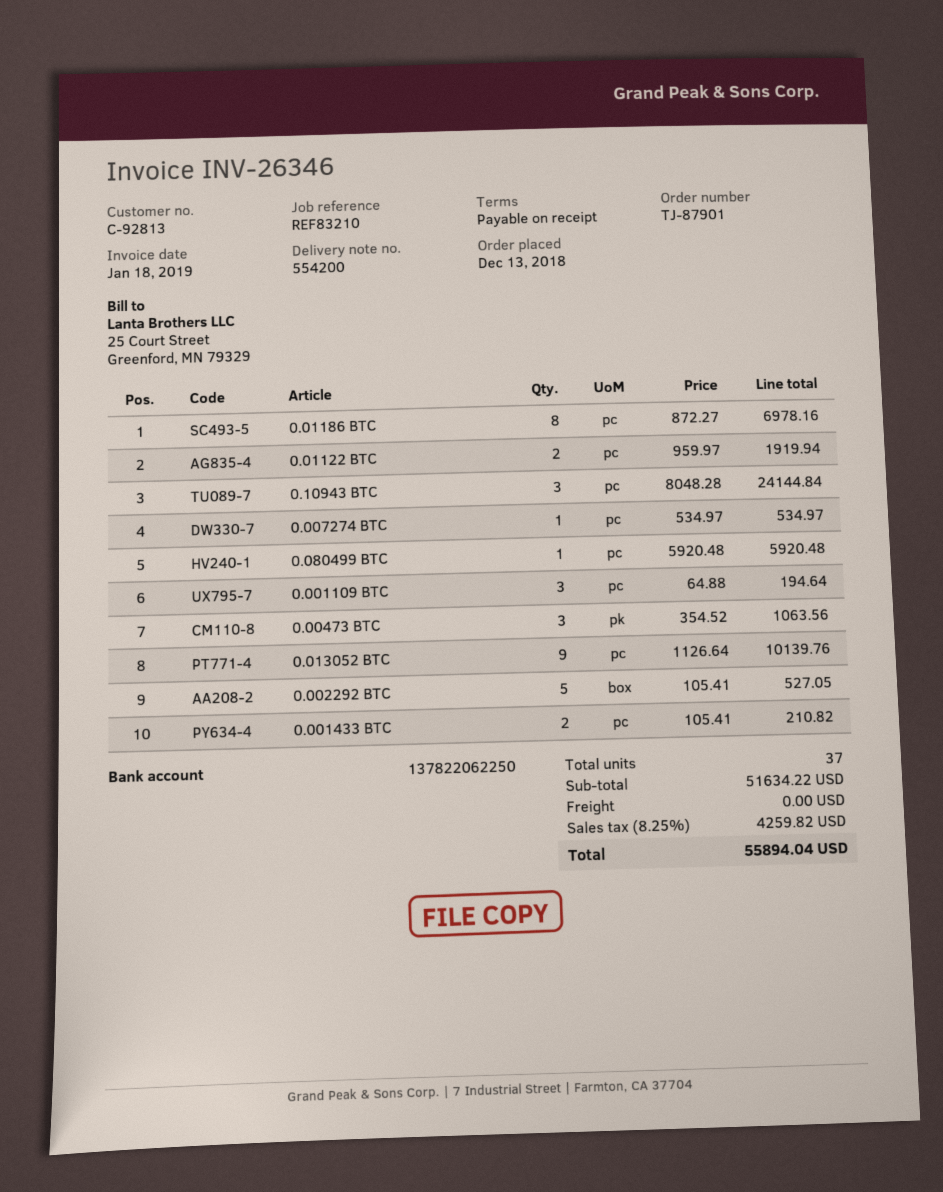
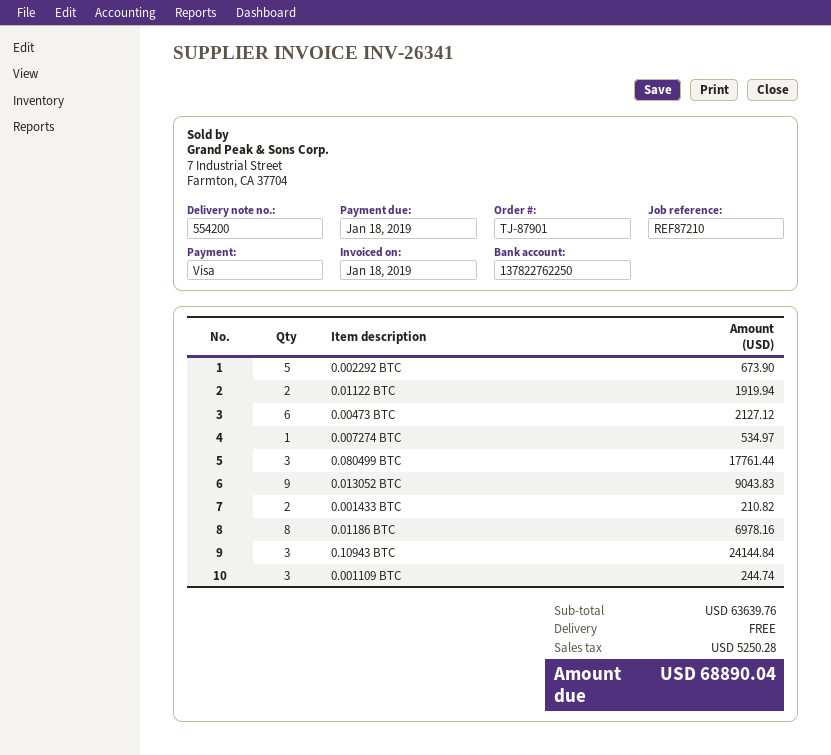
invoice number: INV-26346 -> INV-26341
reference: REF83210 -> REF87210
bank account: 137822062250 -> 137822762250
0.080499 BTC: 1 for 5920.48 -> 3 for 17761.44
0.001109 BTC: 3 for 194.64 -> 3 for 244.74
0.00473 BTC: 3 for 1063.56 -> 6 for 2127.12
0.013052 BTC: 9 for 10139.76 -> 9 for 9043.83
0.002292 BTC: 5 for 527.05 -> 5 for 673.90
subtotal: 51634.22 -> 63639.76
tax: 4259.82 -> 5250.28
total: 55894.04 -> 68890.04

